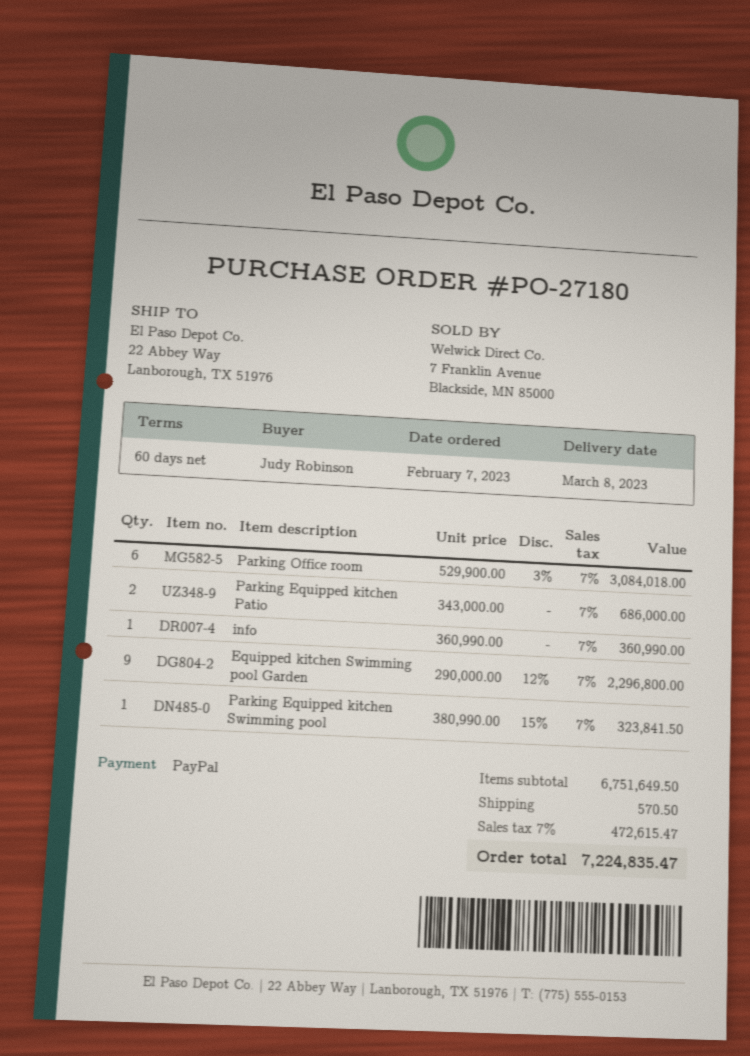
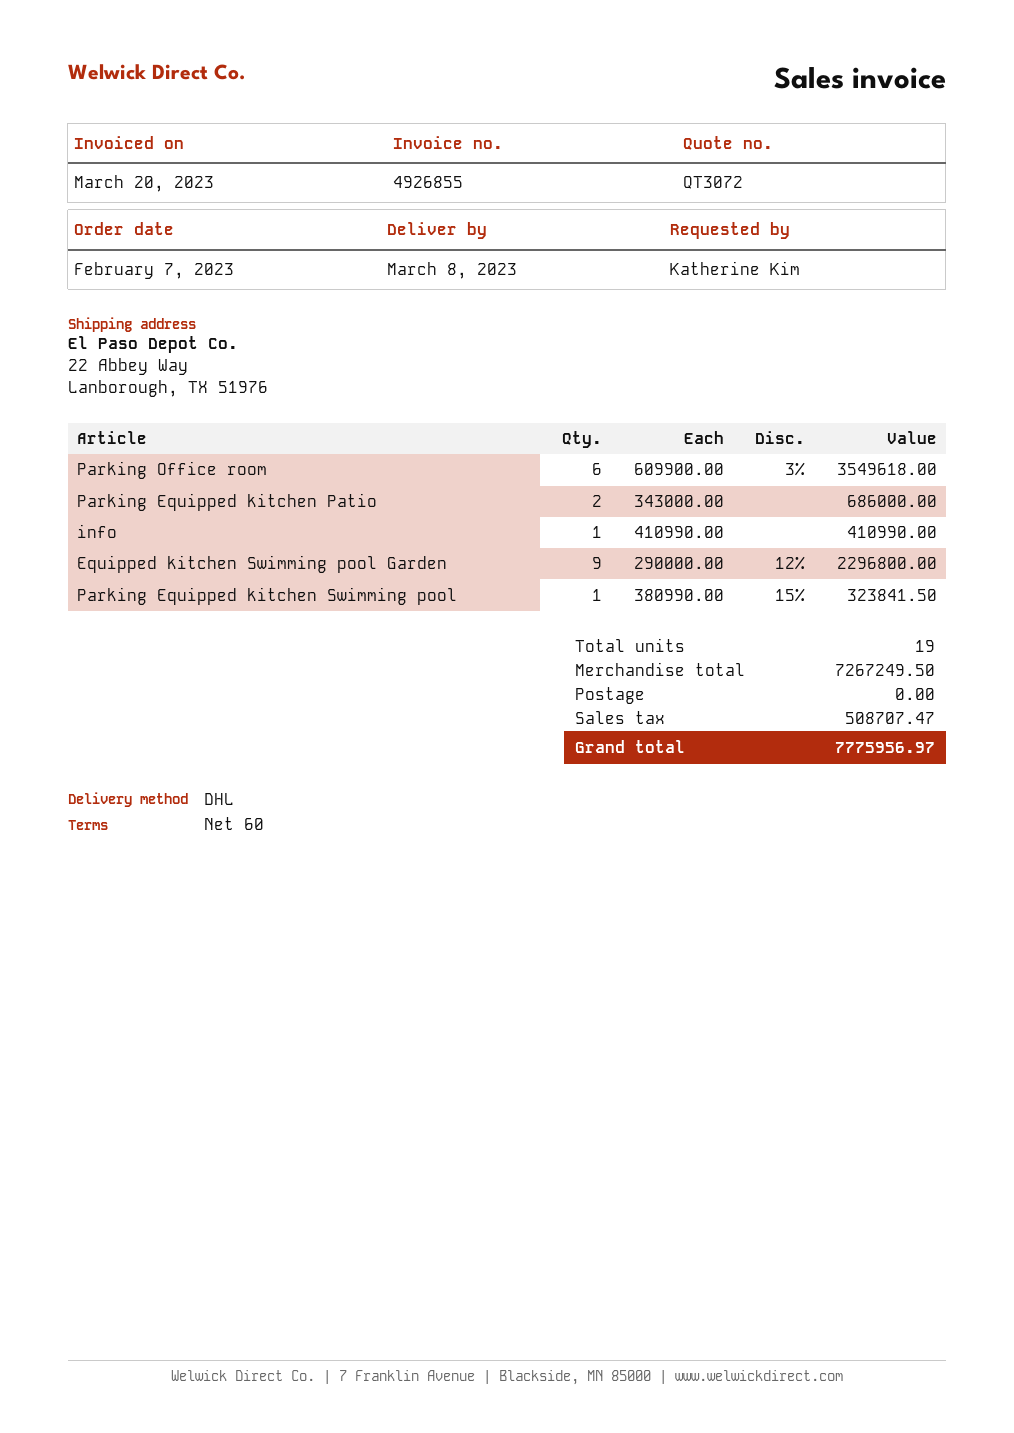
ordered by: Judy Robinson -> Katherine Kim
Parking Office room: 6 x 529900.00 - 3% = 3084018.00 -> 6 x 609900.00 - 3% = 3549618.00
info: 1 x 360990.00 = 360990.00 -> 1 x 410990.00 = 410990.00
subtotal: 6751649.50 -> 7267249.50
shipping: 570.50 -> 0.00
tax: 472615.47 -> 508707.47
total: 7224835.47 -> 7775956.97

